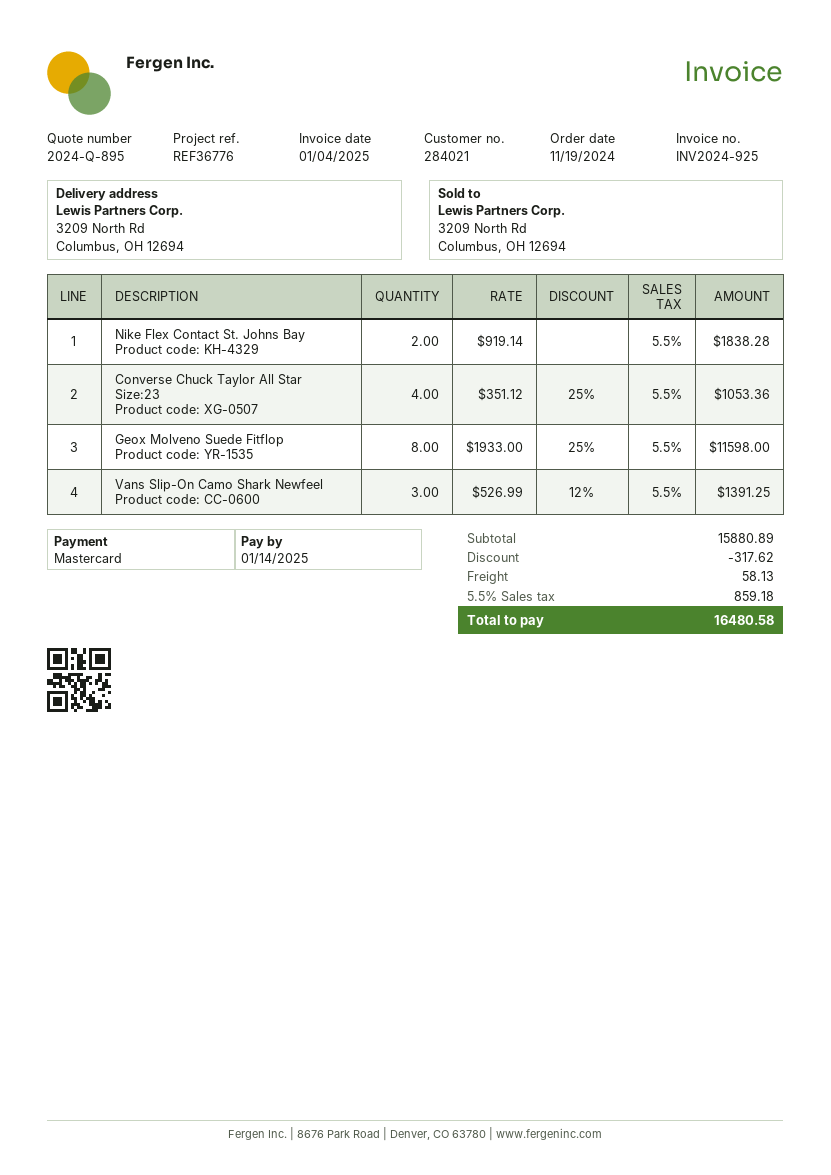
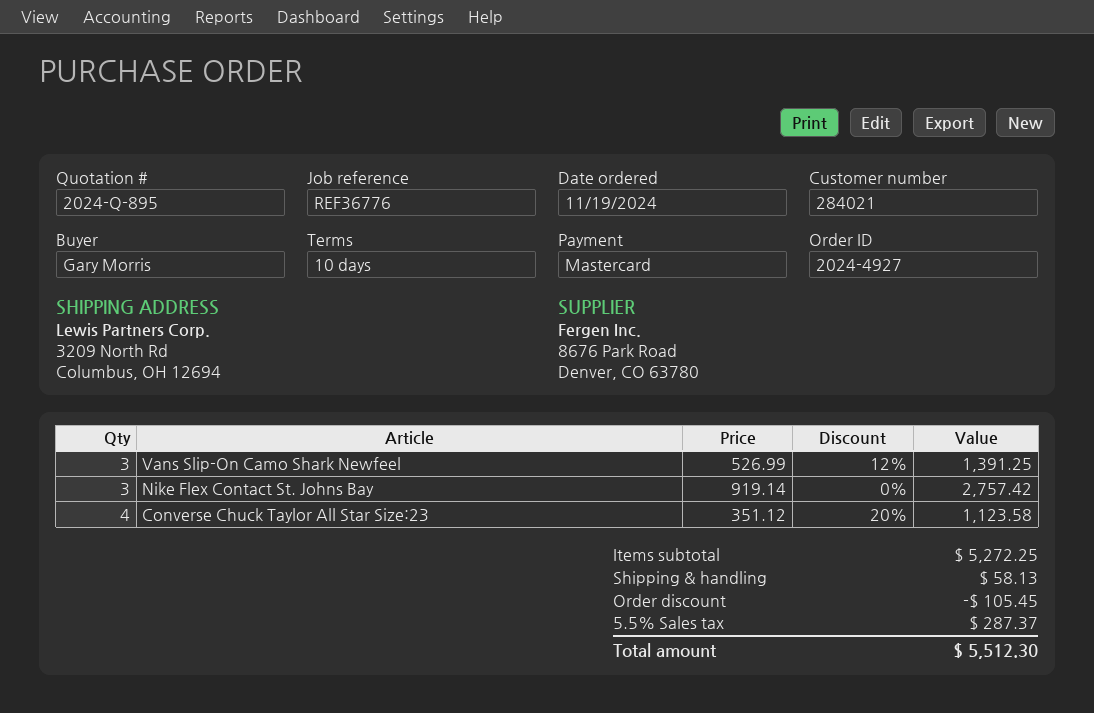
Nike Flex Contact St. Johns Bay: 2 x 919.14 = 1838.28 -> 3 x 919.14 = 2757.42
Converse Chuck Taylor All Star Size:23: 4 x 351.12 - 25% = 1053.36 -> 4 x 351.12 - 20% = 1123.58
Geox Molveno Suede Fitflop: 8 x 1933.00 - 25% = 11598.00 -> none
subtotal: 15880.89 -> 5272.25
discount: 317.62 -> 105.45
tax: 5.5% = 859.18 -> 5.5% = 287.37
total: 16480.58 -> 5512.30

